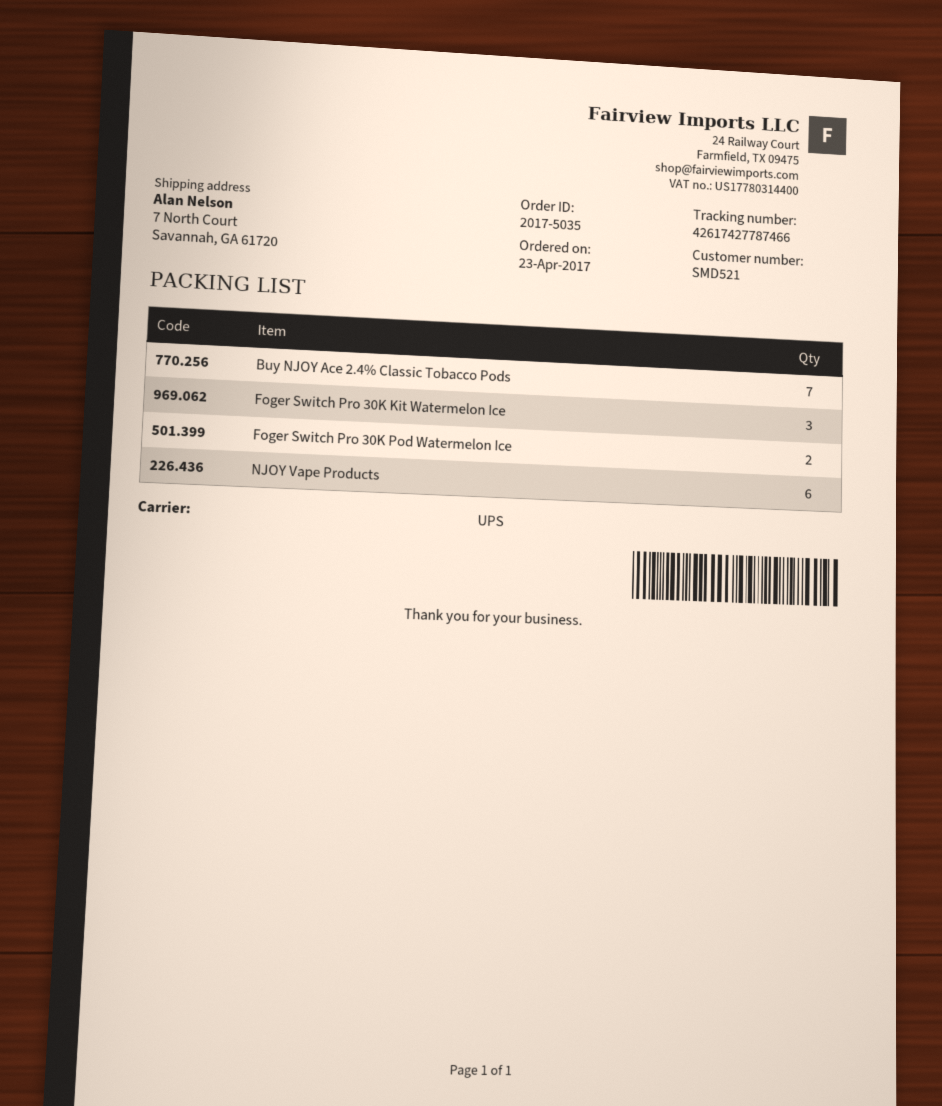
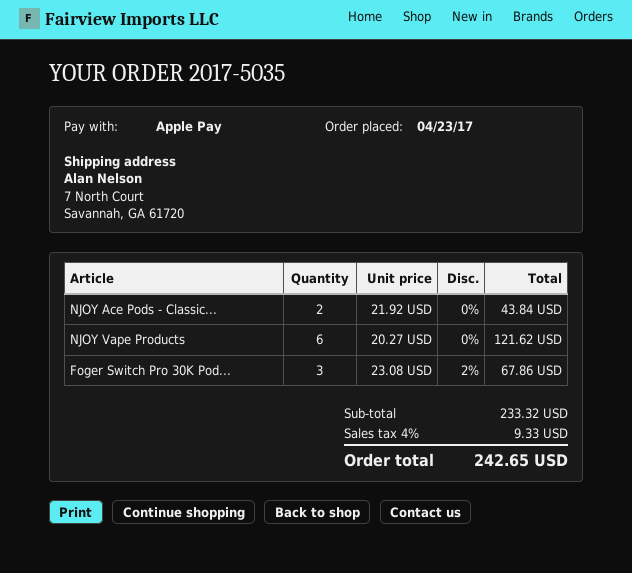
Buy NJOY Ace 2.4% Classic Tobacco Pods: 7 -> none
Foger Switch Pro 30K Kit Watermelon Ice: 3 -> none
Foger Switch Pro 30K Pod Watermelon Ice: 2 -> 3
NJOY Ace Pods - Classic...: none -> 2

